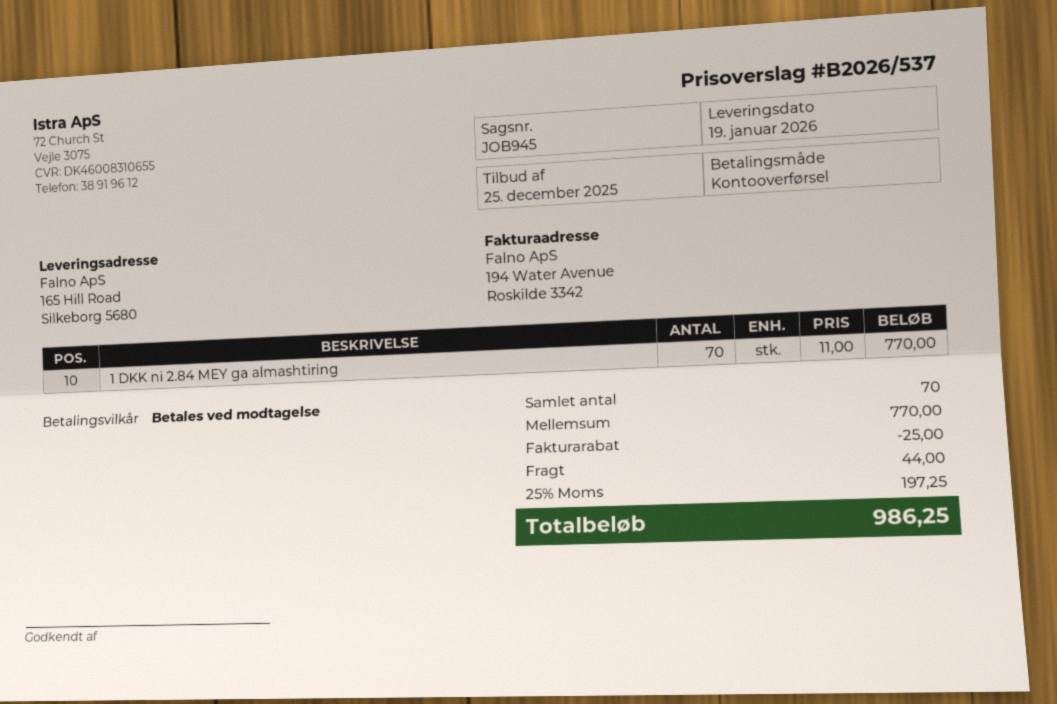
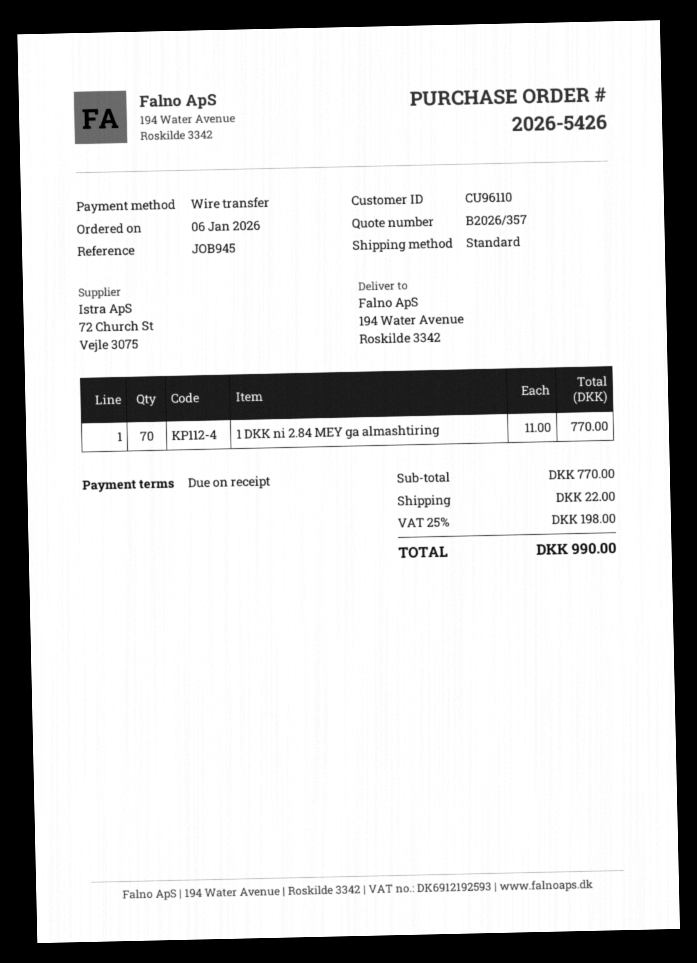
quote number: B2026/537 -> B2026/357
ship to: 165 Hill Road, Silkeborg 5680 -> 194 Water Avenue, Roskilde 3342
discount: 25.00 -> none
shipping: 44.00 -> 22.00
tax: 25% = 197.25 -> 25% = 198.00
total: 986.25 -> 990.00

